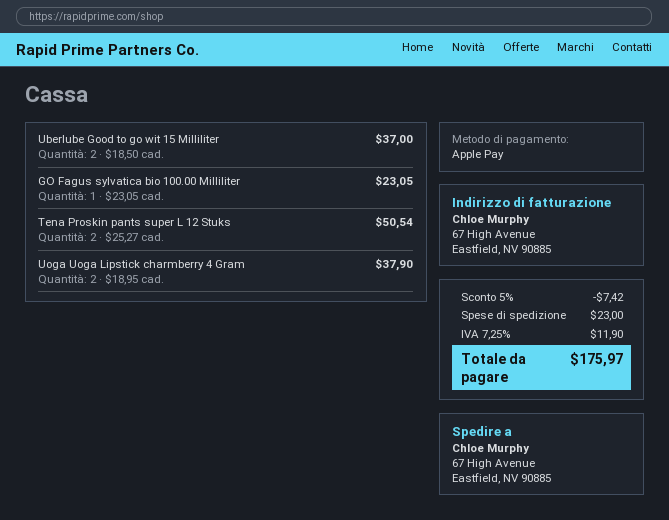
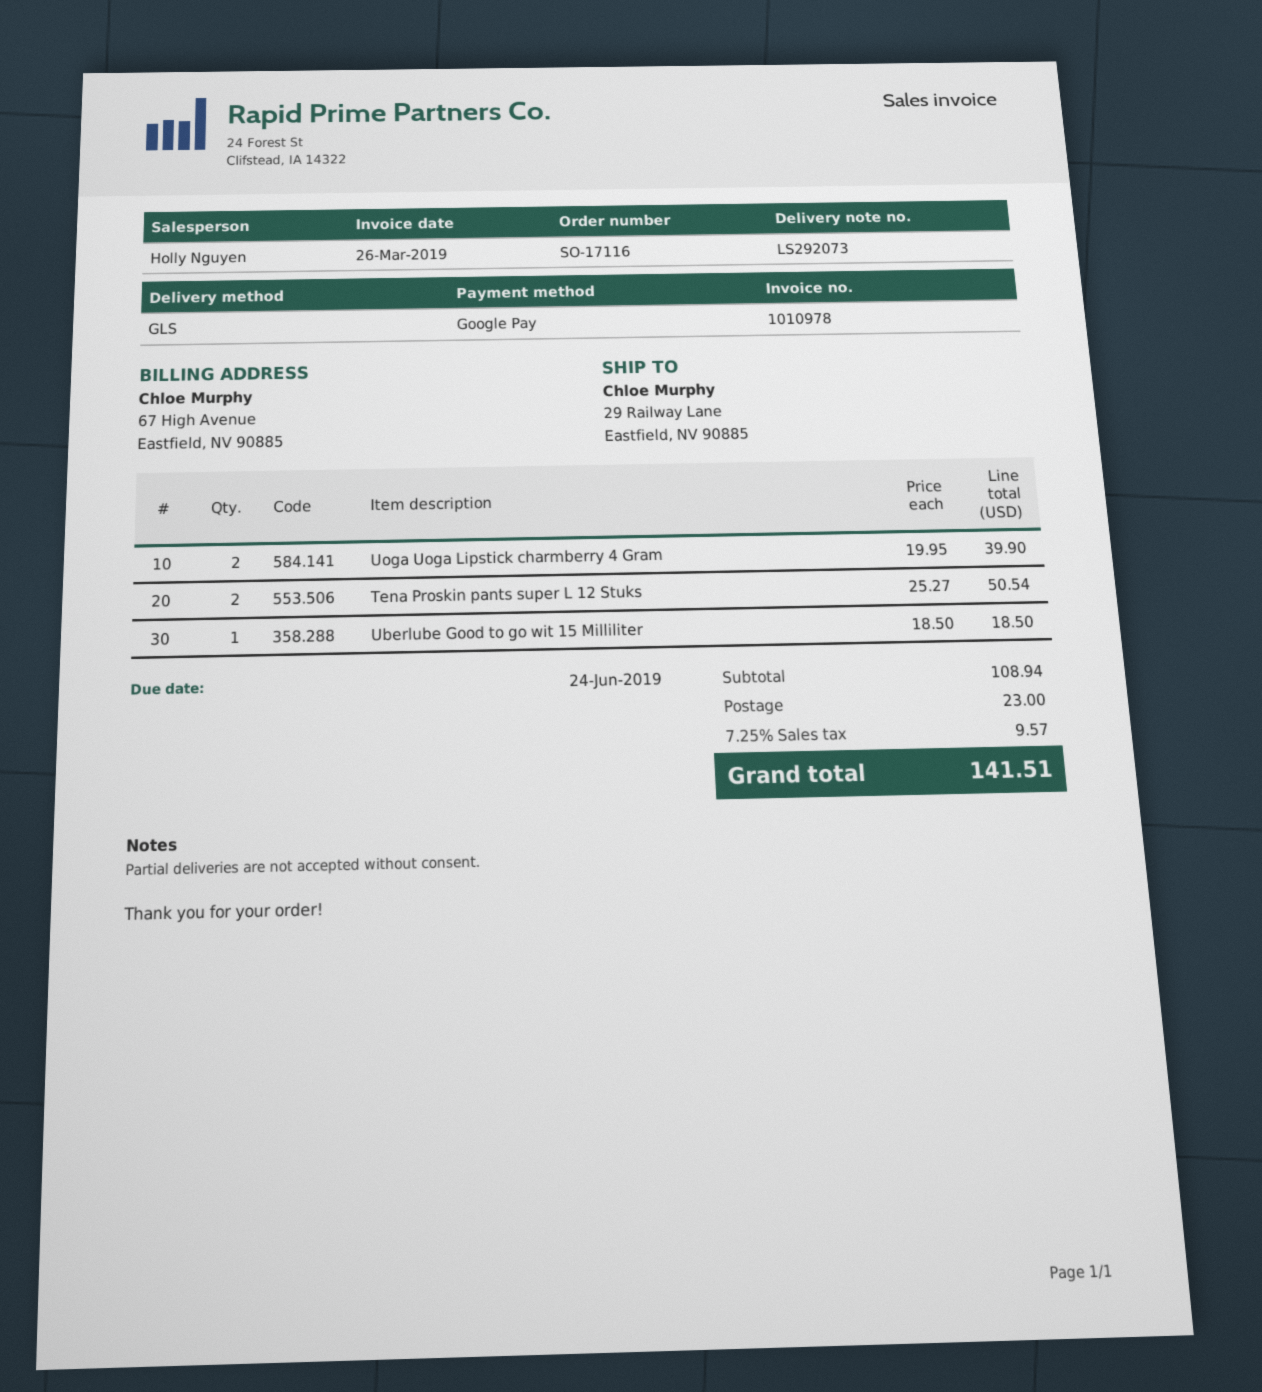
payment method: Apple Pay -> Google Pay
ship to: 67 High Avenue, Eastfield, NV 90885 -> 29 Railway Lane, Eastfield, NV 90885
Uberlube Good to go wit 15 Milliliter: 2 x 18.50 = 37.00 -> 1 x 18.50 = 18.50
GO Fagus sylvatica bio 100.00 Milliliter: 1 x 23.05 = 23.05 -> none
Uoga Uoga Lipstick charmberry 4 Gram: 2 x 18.95 = 37.90 -> 2 x 19.95 = 39.90
discount: 5% = 7.42 -> none
tax: 7.25% = 11.90 -> 7.25% = 9.57
total: 175.97 -> 141.51

